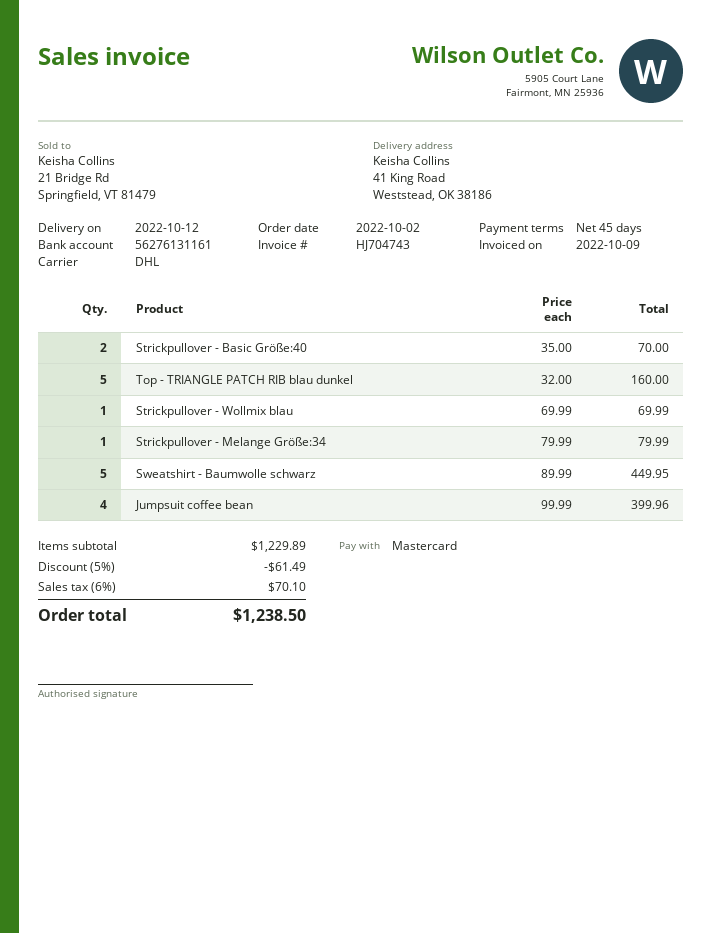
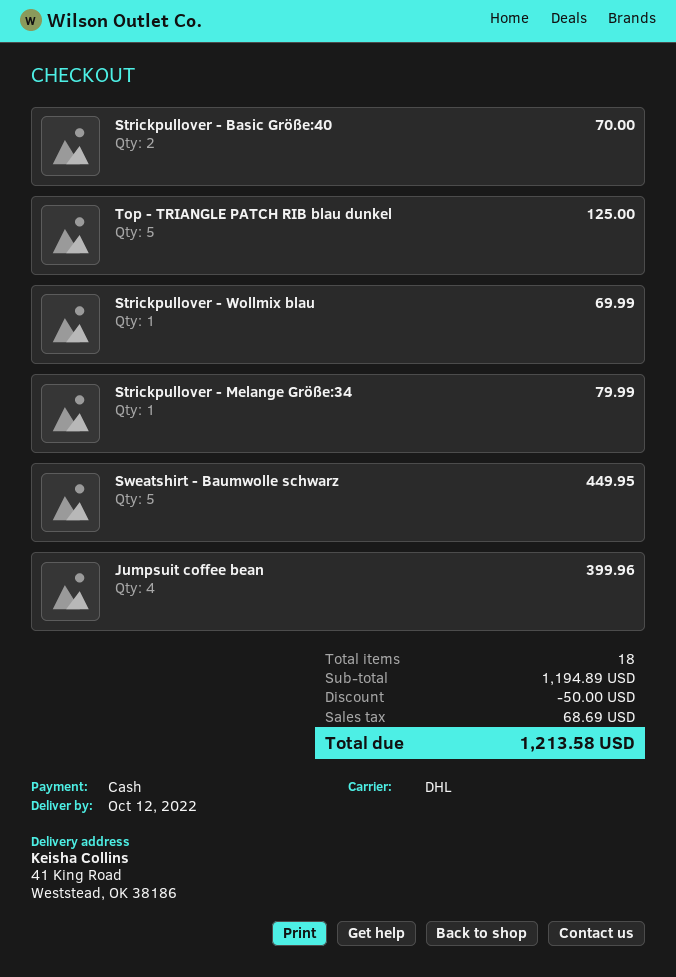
payment method: Mastercard -> cash
Top - TRIANGLE PATCH RIB blau dunkel: 5 for 160.00 -> 5 for 125.00
subtotal: 1229.89 -> 1194.89
discount: 61.49 -> 50.00
tax: 70.10 -> 68.69
total: 1238.50 -> 1213.58

